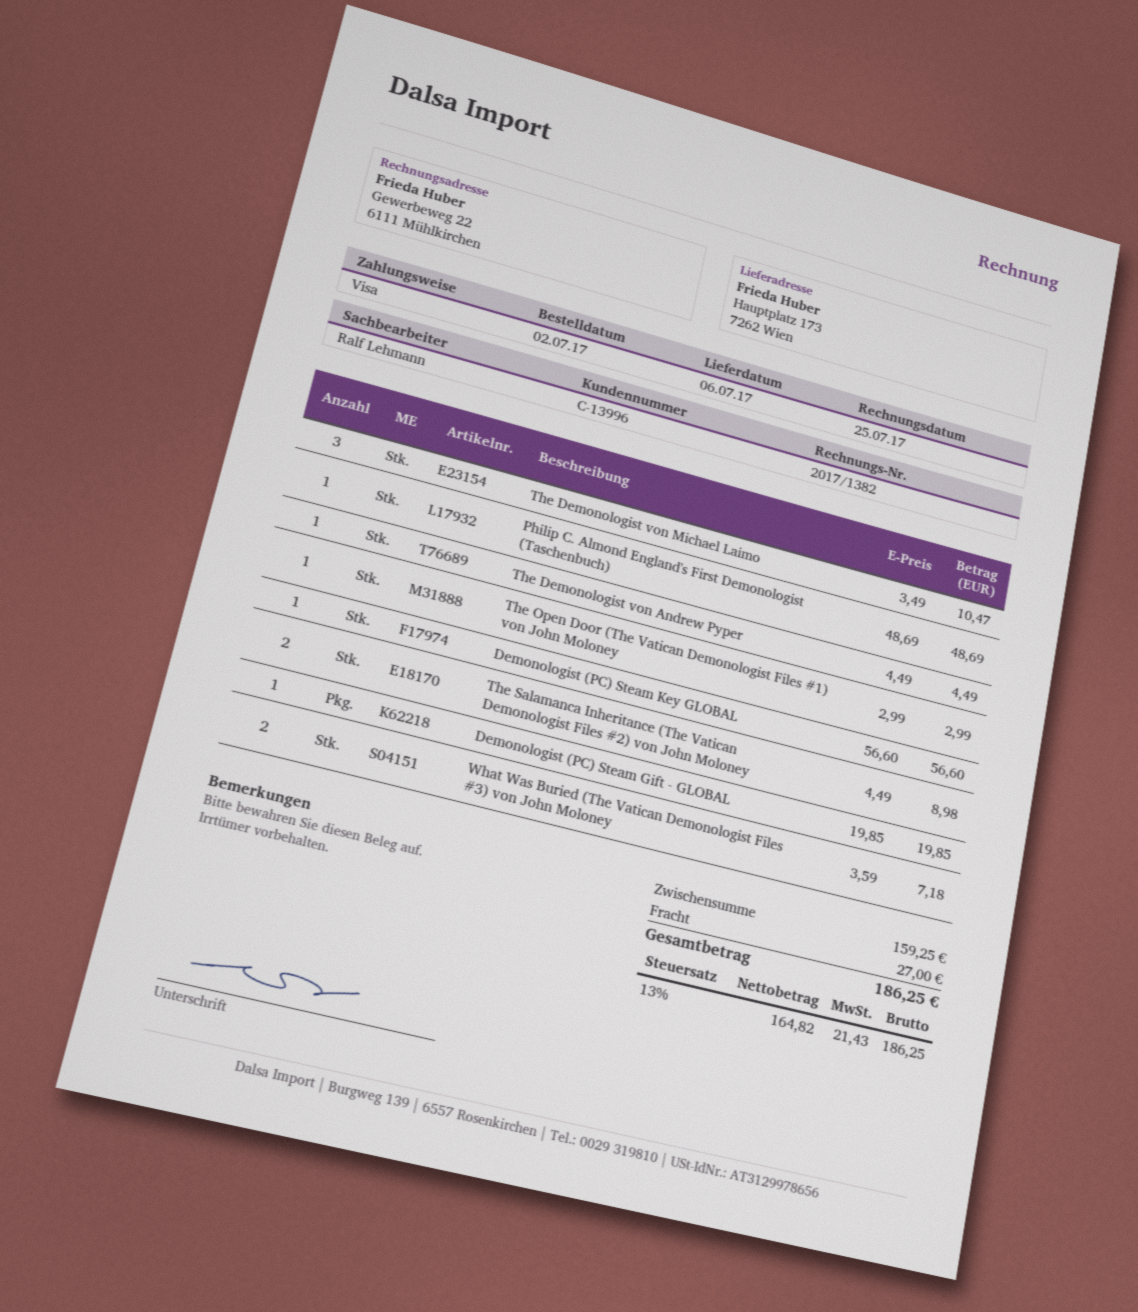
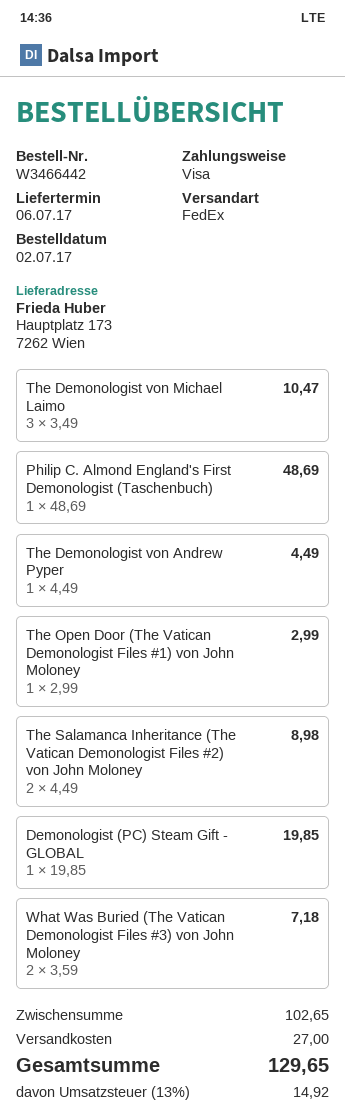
Demonologist (PC) Steam Key GLOBAL: 1 x 56.60 = 56.60 -> none
subtotal: 159.25 -> 102.65
tax: 13% = 21.43 -> 13% = 14.92
total: 186.25 -> 129.65

